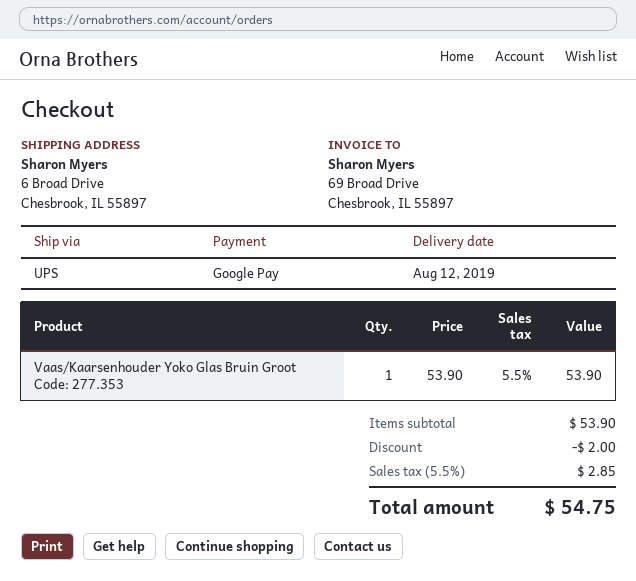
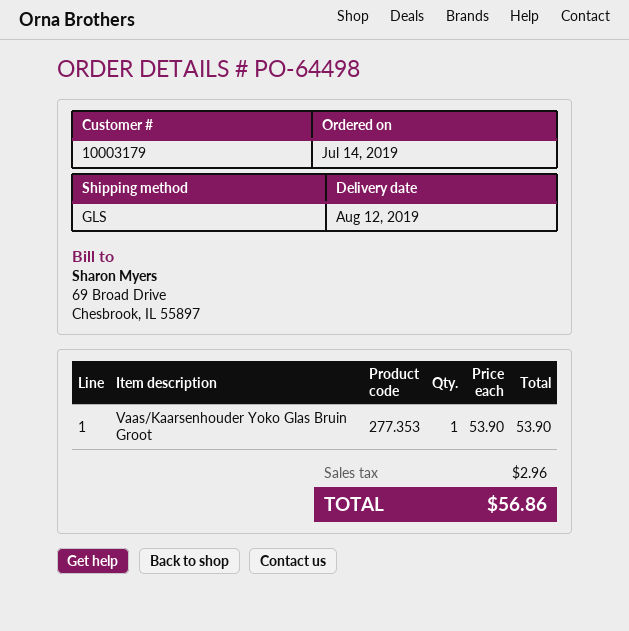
shipping method: UPS -> GLS
discount: 2.00 -> none
tax: 2.85 -> 2.96
total: 54.75 -> 56.86

